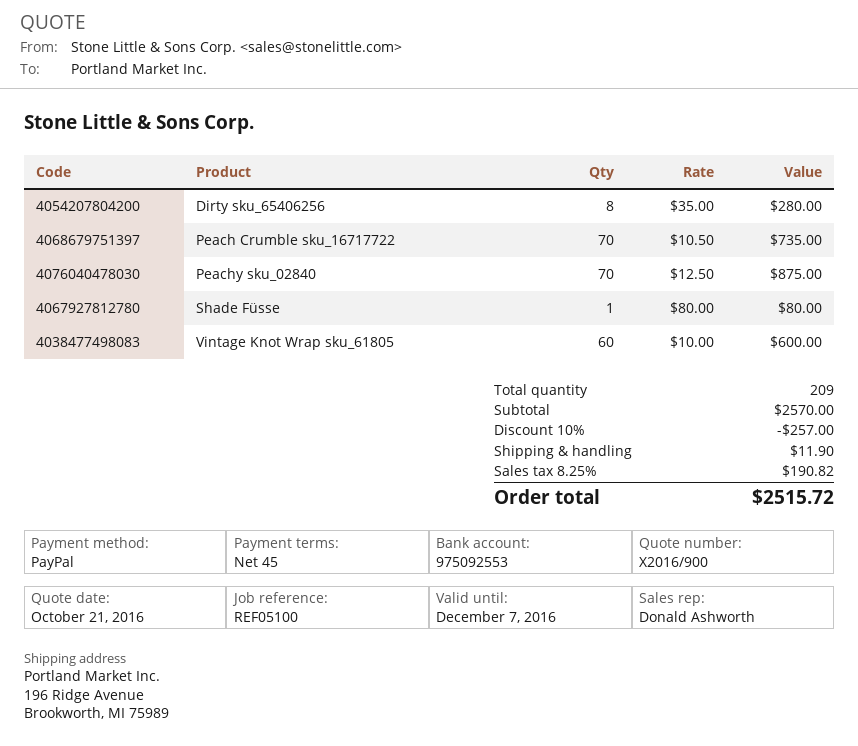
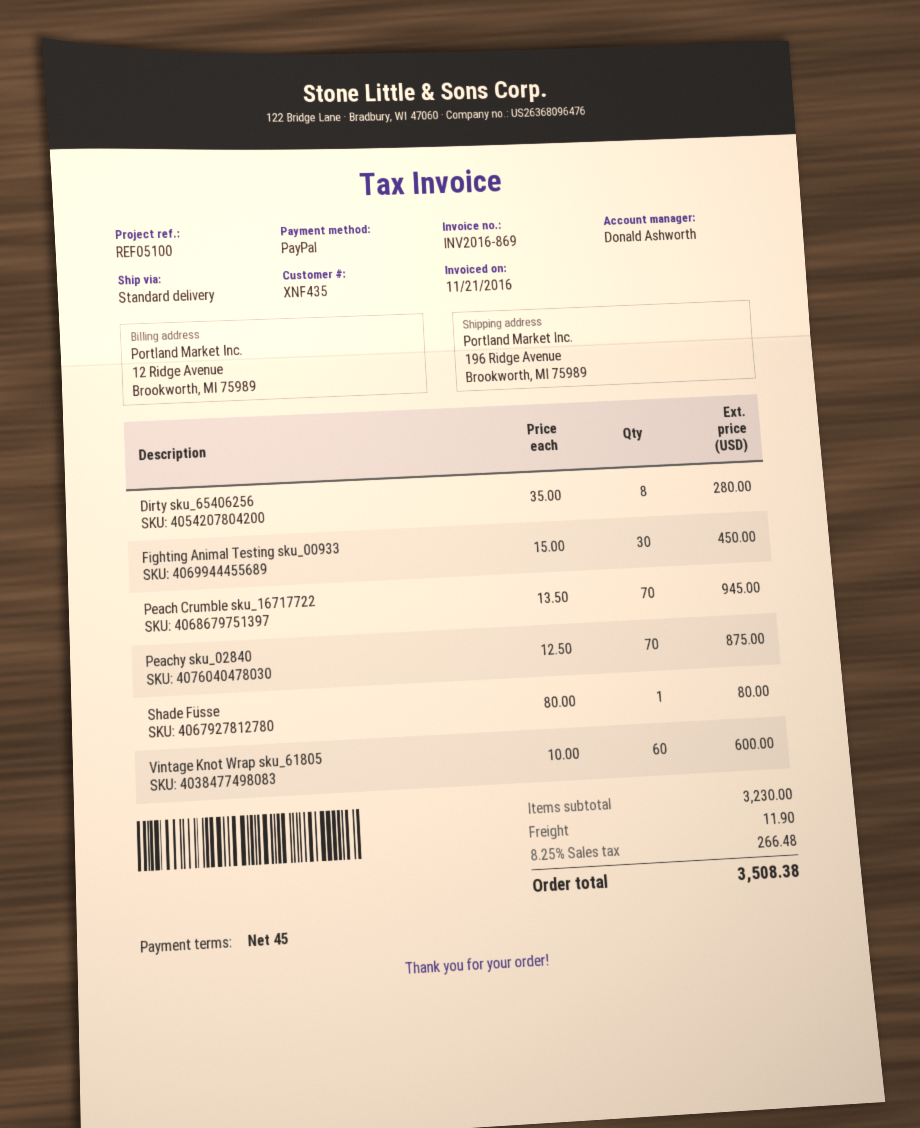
Peach Crumble sku_16717722: 70 x 10.50 = 735.00 -> 70 x 13.50 = 945.00
Fighting Animal Testing sku_00933: none -> 30 x 15.00 = 450.00
subtotal: 2570.00 -> 3230.00
discount: 10% = 257.00 -> none
tax: 8.25% = 190.82 -> 8.25% = 266.48
total: 2515.72 -> 3508.38

